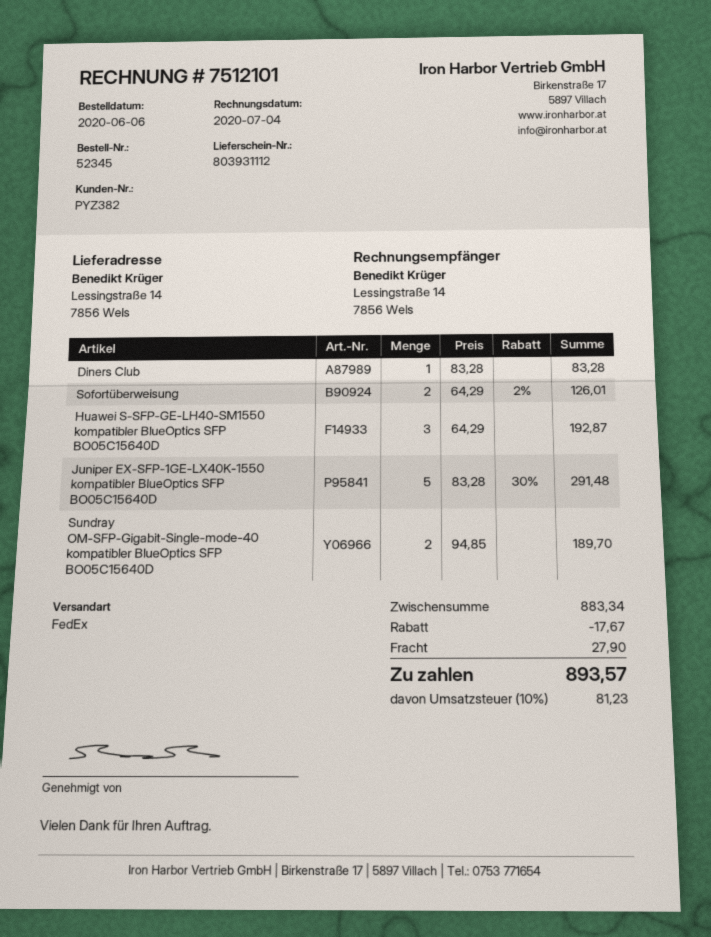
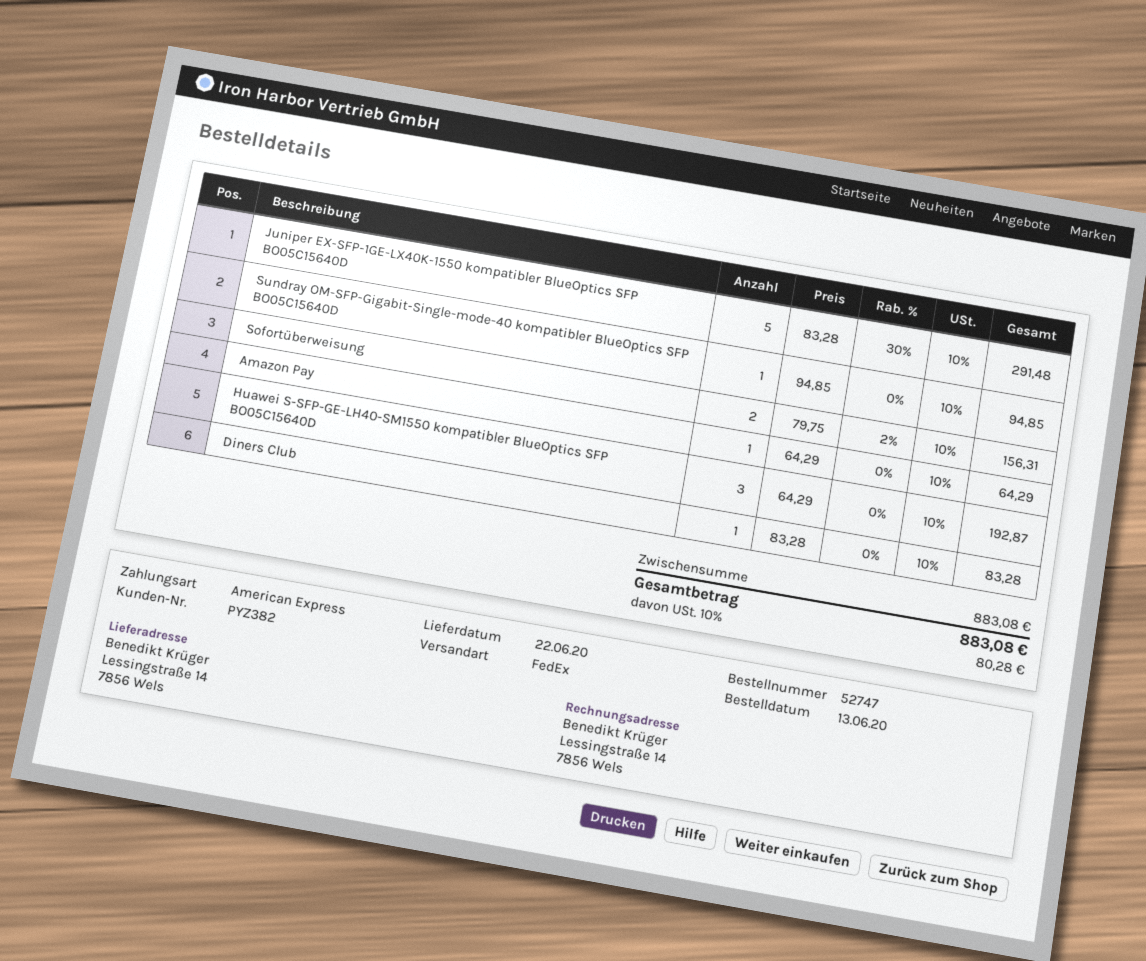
order number: 52345 -> 52747
order date: 2020-06-06 -> 2020-06-13
Sofortüberweisung: 2 x 64.29 - 2% = 126.01 -> 2 x 79.75 - 2% = 156.31
Sundray OM-SFP-Gigabit-Single-mode-40 kompatibler BlueOptics SFP BO05C15640D: 2 x 94.85 = 189.70 -> 1 x 94.85 = 94.85
Amazon Pay: none -> 1 x 64.29 = 64.29
subtotal: 883.34 -> 883.08
discount: 17.67 -> none
shipping: 27.90 -> none
tax: 10% = 81.23 -> 10% = 80.28
total: 893.57 -> 883.08

